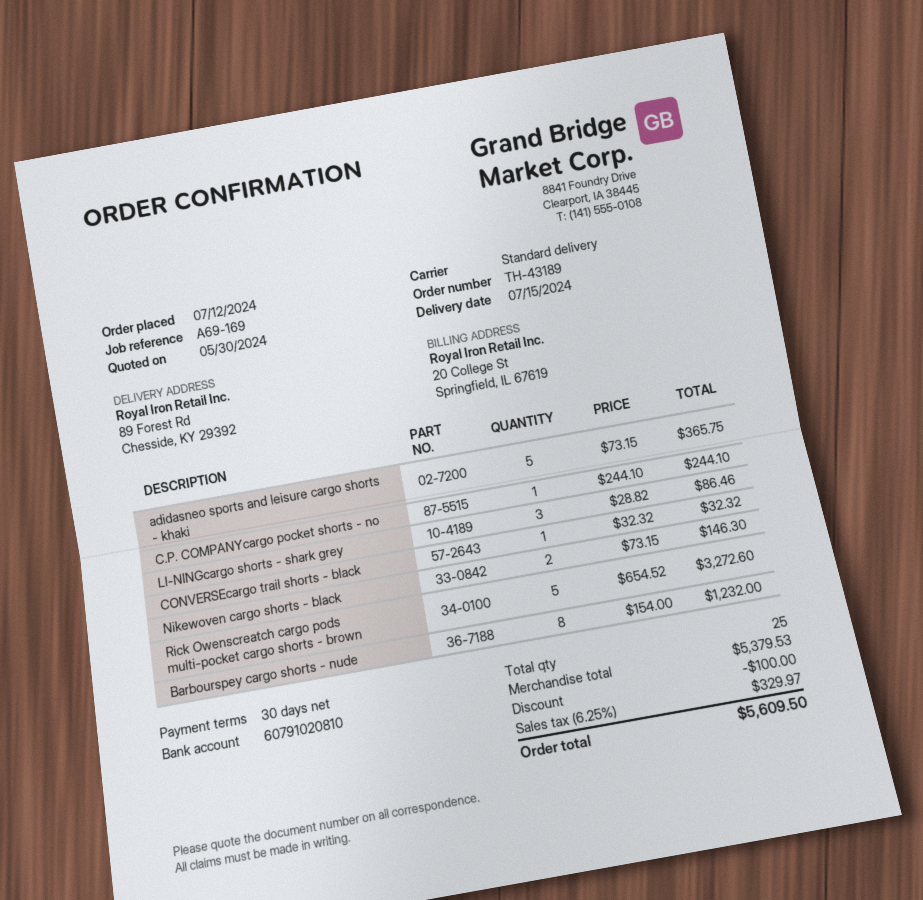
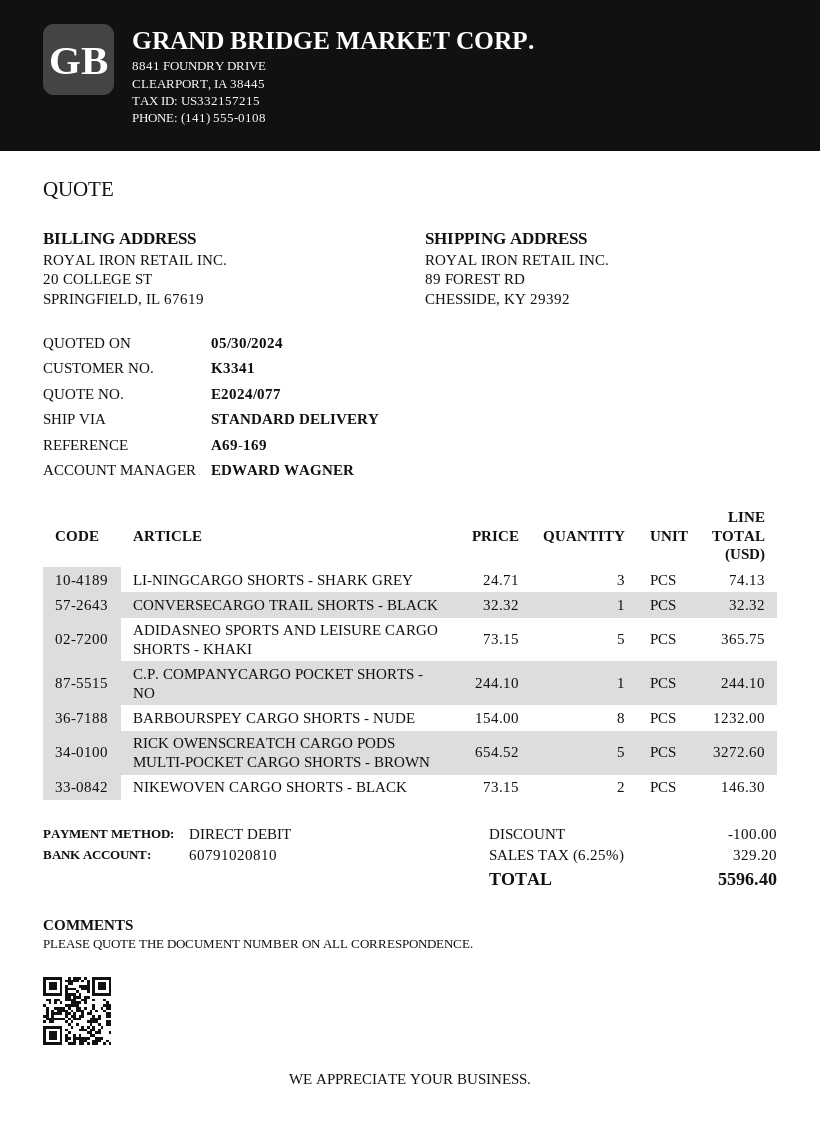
LI-NINGcargo shorts - shark grey: 3 x 28.82 = 86.46 -> 3 x 24.71 = 74.13
tax: 6.25% = 329.97 -> 6.25% = 329.20
total: 5609.50 -> 5596.40

